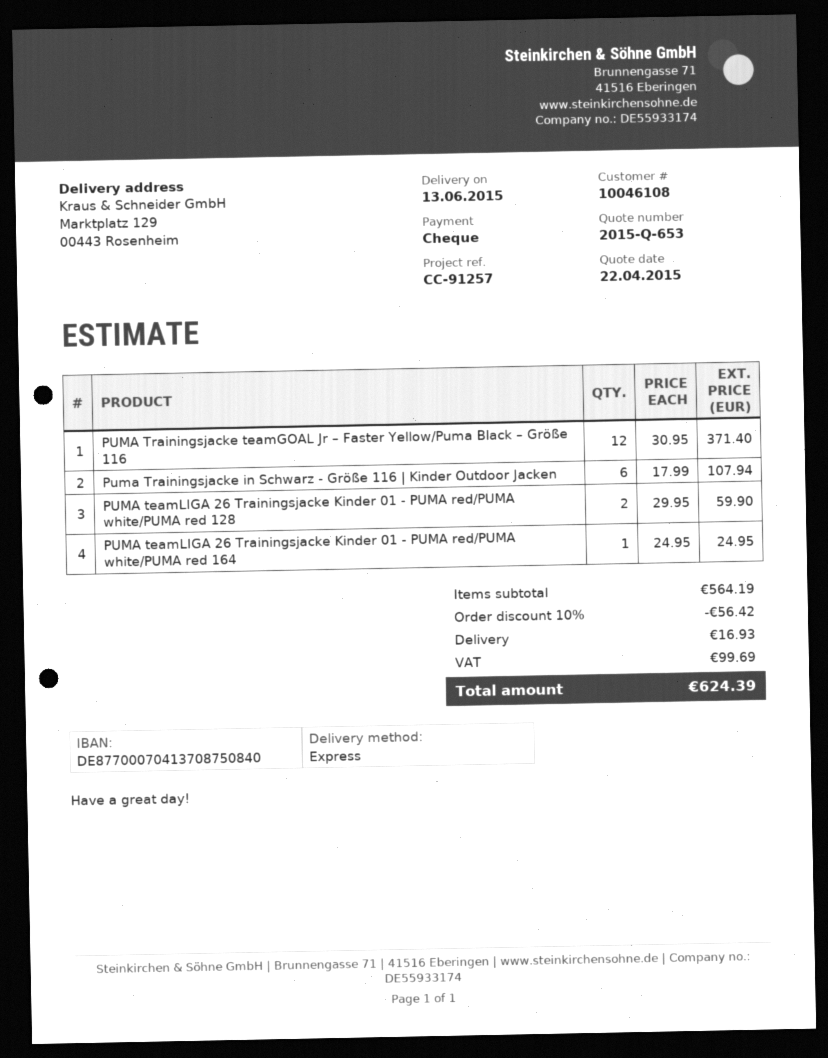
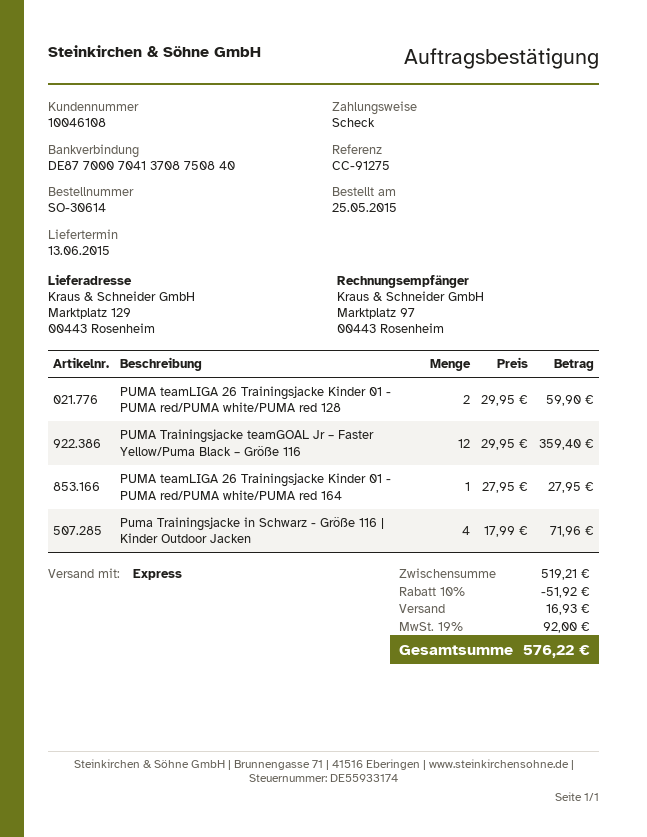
reference: CC-91257 -> CC-91275
PUMA Trainingsjacke teamGOAL Jr – Faster Yellow/Puma Black – Größe 116: 12 x 30.95 = 371.40 -> 12 x 29.95 = 359.40
Puma Trainingsjacke in Schwarz - Größe 116 | Kinder Outdoor Jacken: 6 x 17.99 = 107.94 -> 4 x 17.99 = 71.96
PUMA teamLIGA 26 Trainingsjacke Kinder 01 - PUMA red/PUMA white/PUMA red 164: 1 x 24.95 = 24.95 -> 1 x 27.95 = 27.95
subtotal: 564.19 -> 519.21
discount: 10% = 56.42 -> 10% = 51.92
tax: 99.69 -> 92.00
total: 624.39 -> 576.22

